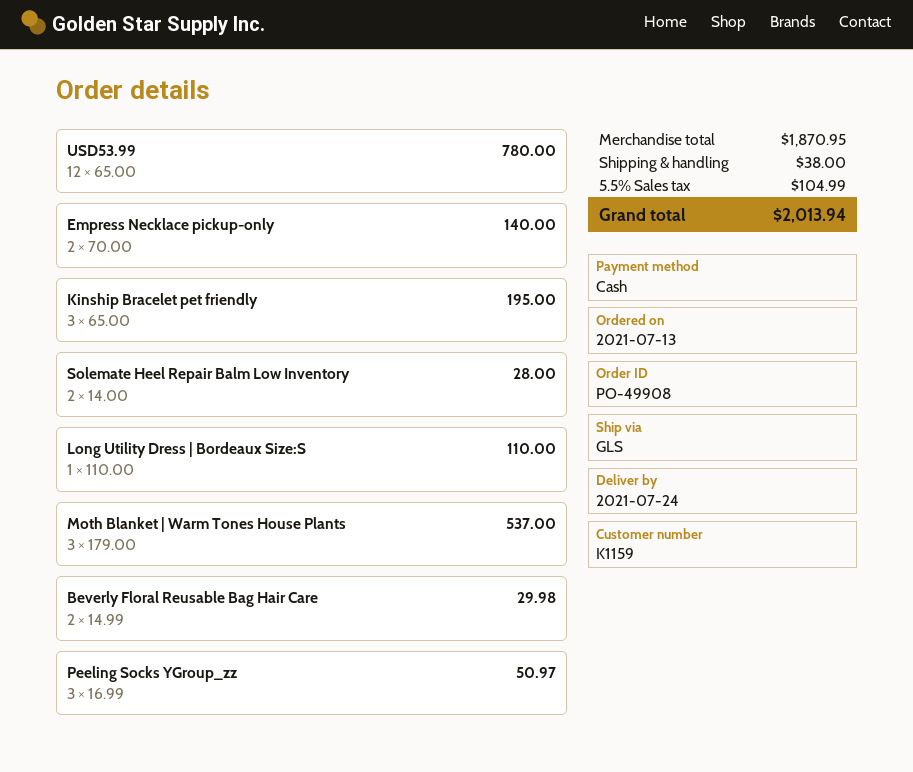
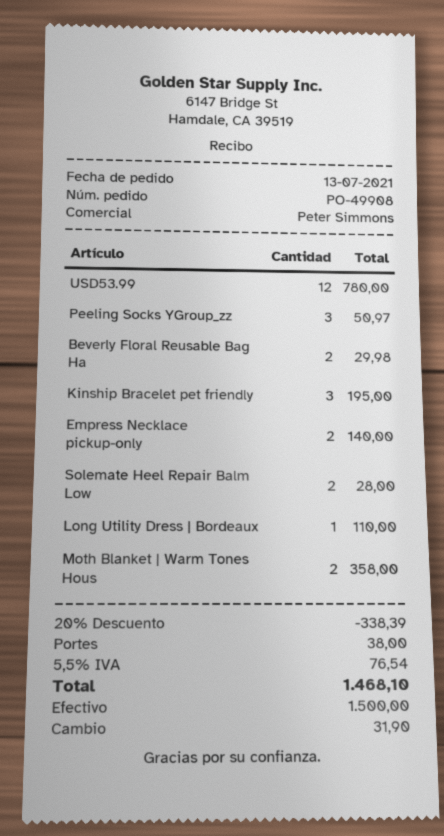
Moth Blanket | Warm Tones House Plants: 3 for 537.00 -> 2 for 358.00
discount: none -> 20% = 338.39
tax: 5.5% = 104.99 -> 5.5% = 76.54
total: 2013.94 -> 1468.10

